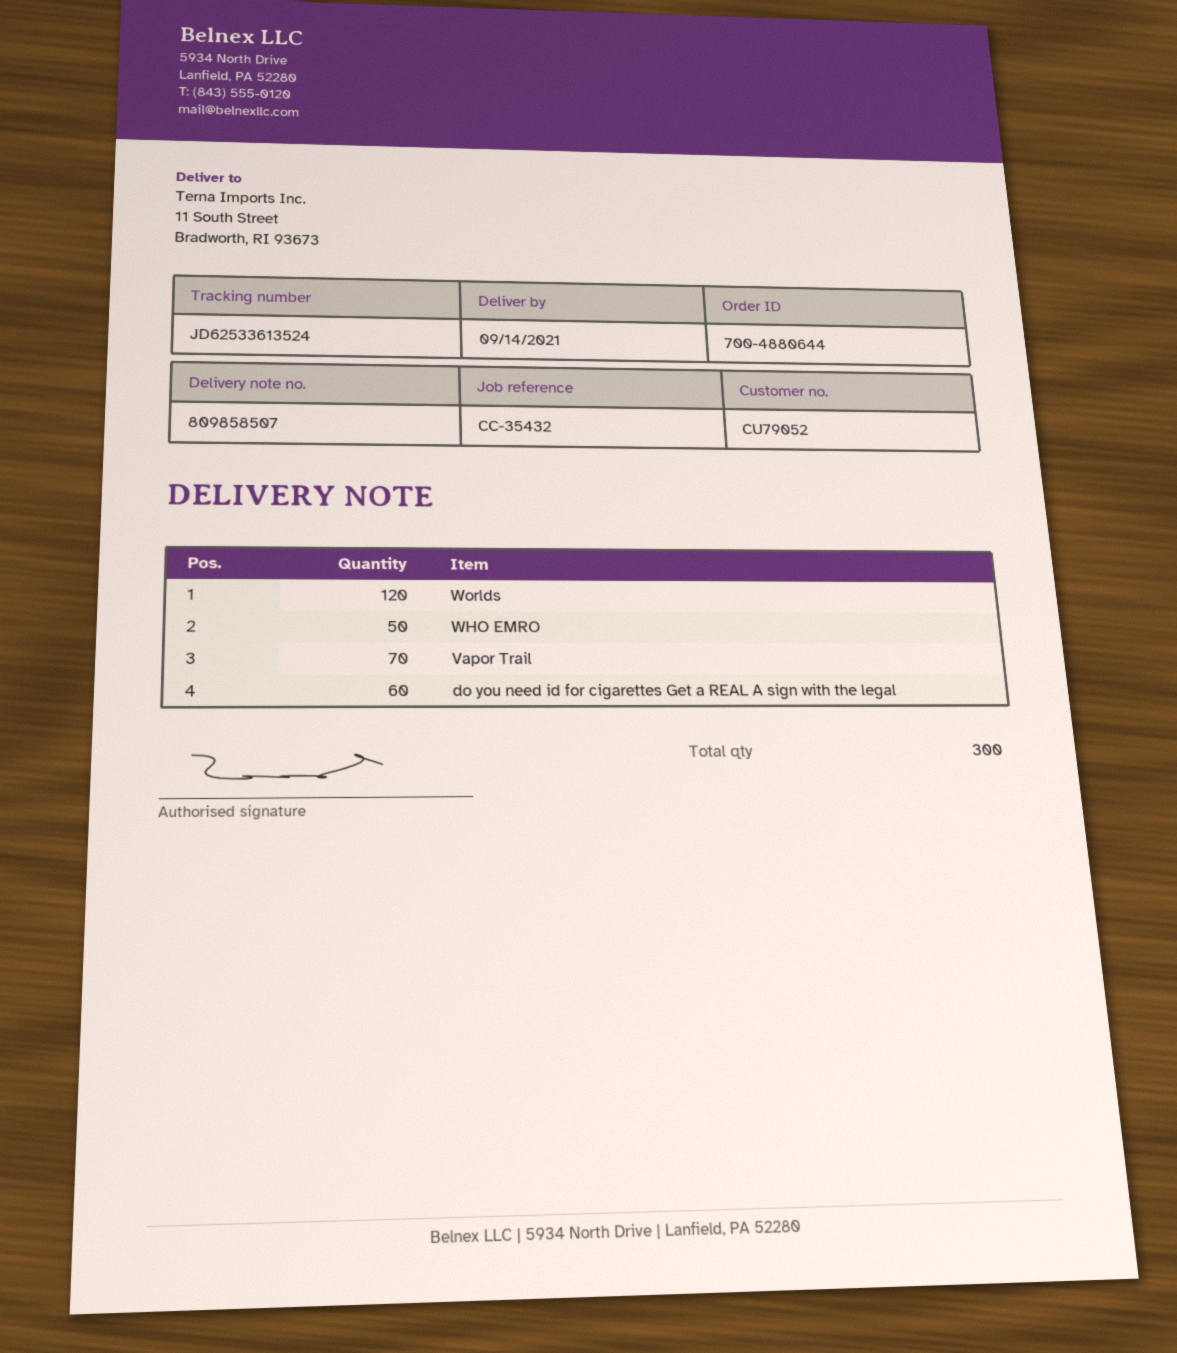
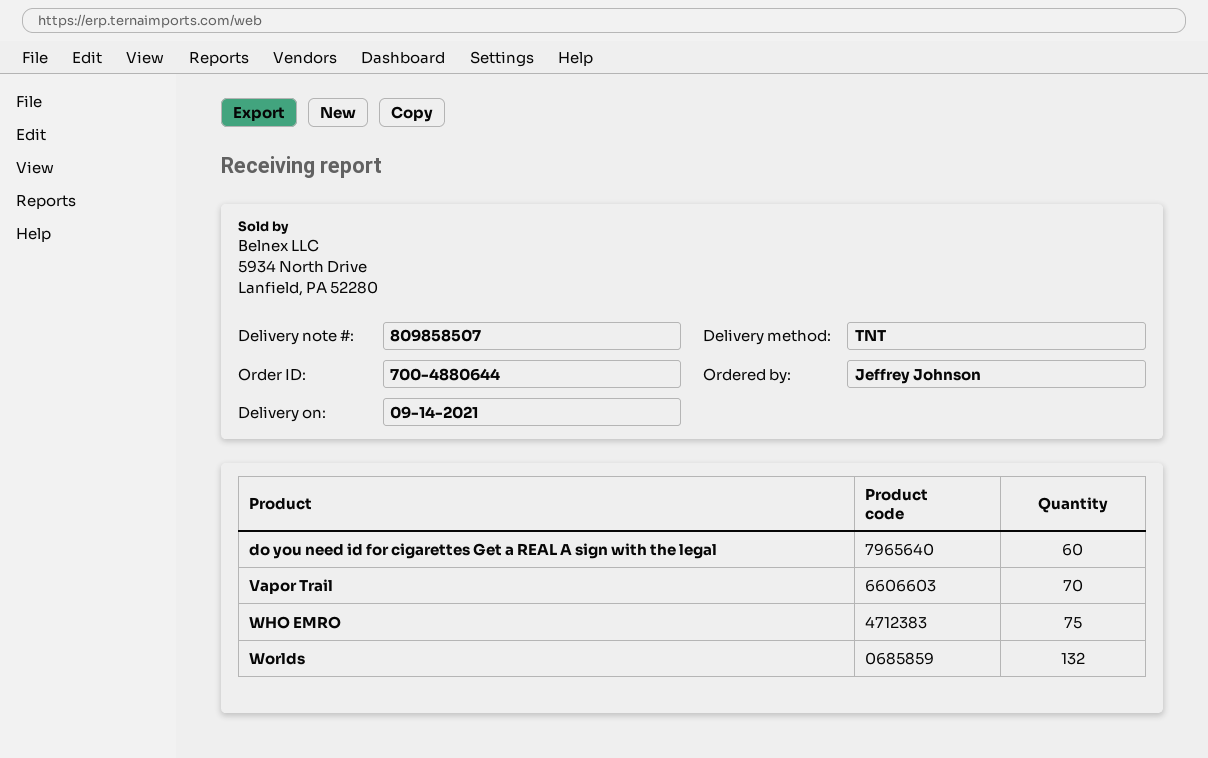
Worlds: 120 -> 132
WHO EMRO: 50 -> 75

